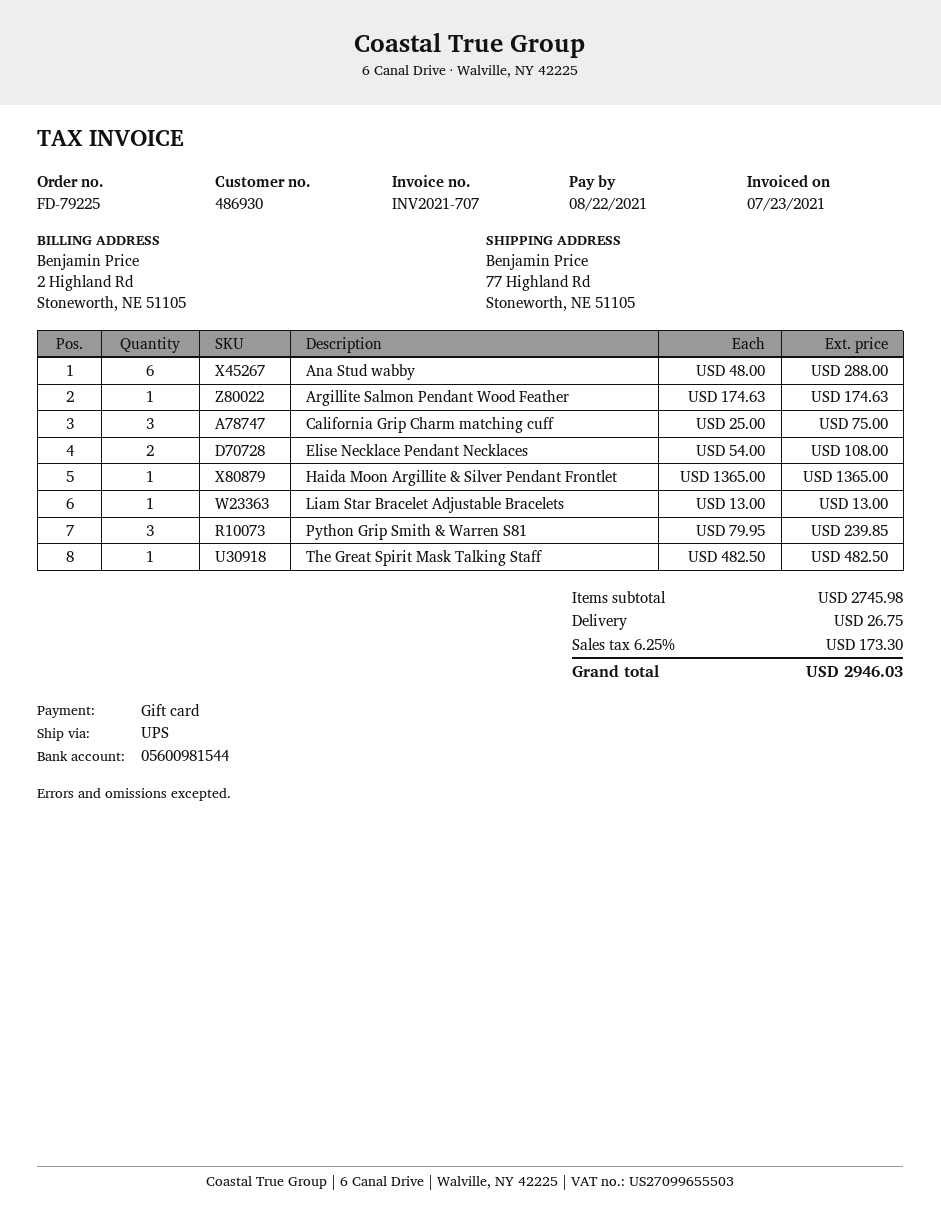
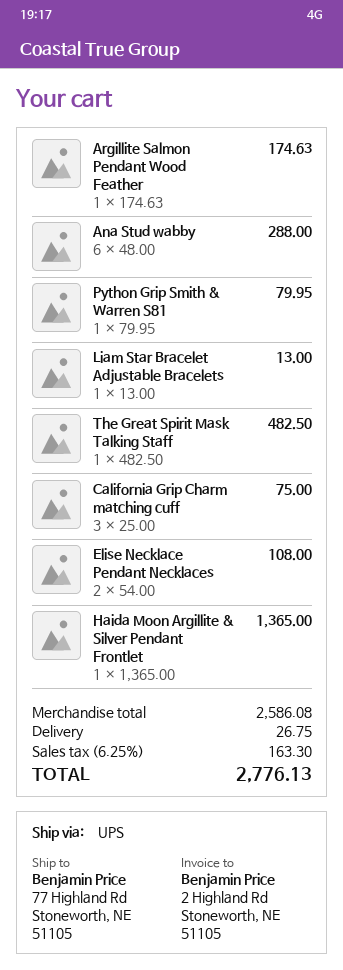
Python Grip Smith & Warren S81: 3 x 79.95 = 239.85 -> 1 x 79.95 = 79.95
subtotal: 2745.98 -> 2586.08
tax: 6.25% = 173.30 -> 6.25% = 163.30
total: 2946.03 -> 2776.13

